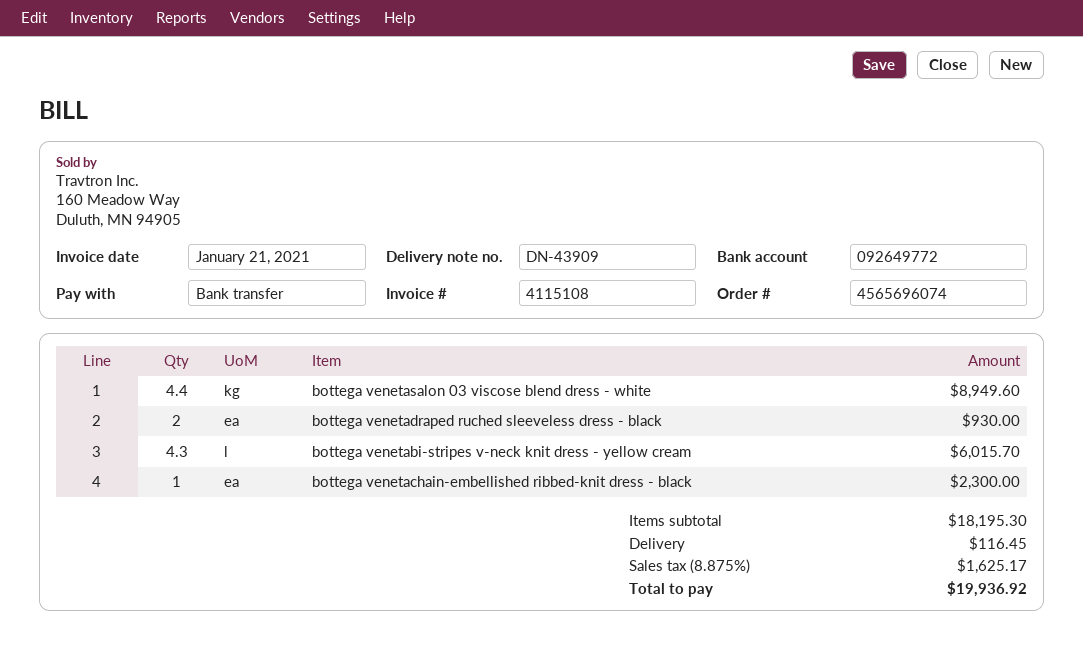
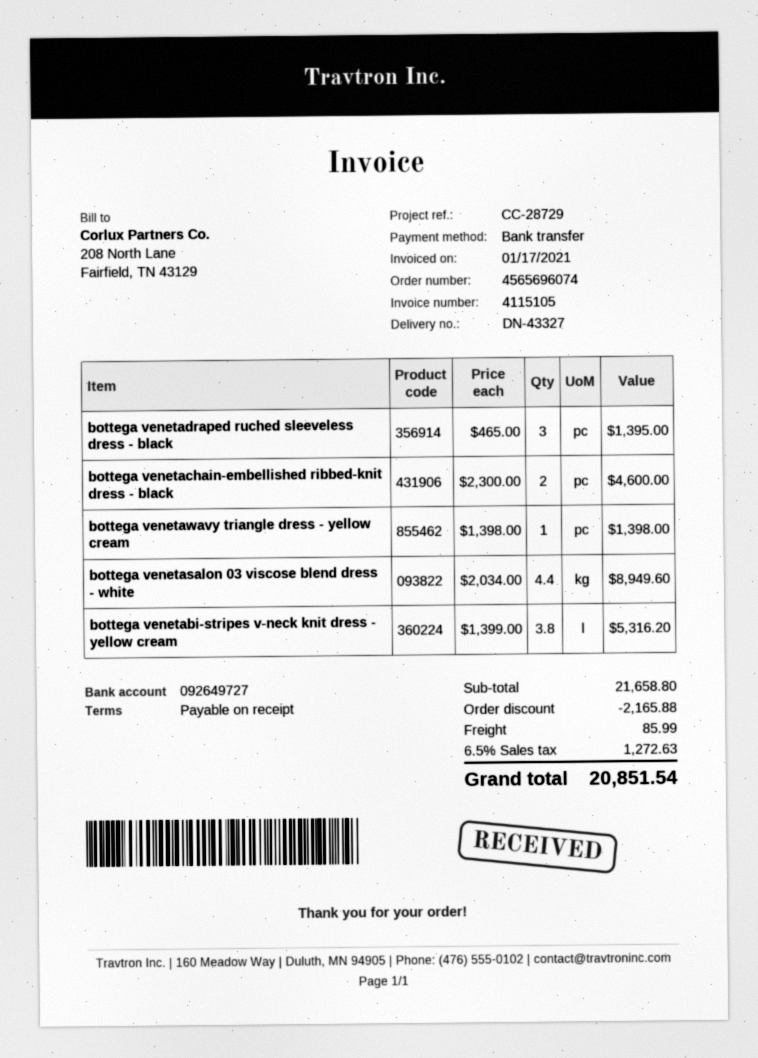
delivery note number: DN-43909 -> DN-43327
invoice number: 4115108 -> 4115105
invoice date: 2021-01-21 -> 2021-01-17
bank account: 092649772 -> 092649727
bottega venetadraped ruched sleeveless dress - black: 2 for 930.00 -> 3 for 1395.00
bottega venetabi-stripes v-neck knit dress - yellow cream: 4.3 for 6015.70 -> 3.8 for 5316.20
bottega venetachain-embellished ribbed-knit dress - black: 1 for 2300.00 -> 2 for 4600.00
bottega venetawavy triangle dress - yellow cream: none -> 1 for 1398.00
subtotal: 18195.30 -> 21658.80
discount: none -> 2165.88
shipping: 116.45 -> 85.99
tax: 8.875% = 1625.17 -> 6.5% = 1272.63
total: 19936.92 -> 20851.54

